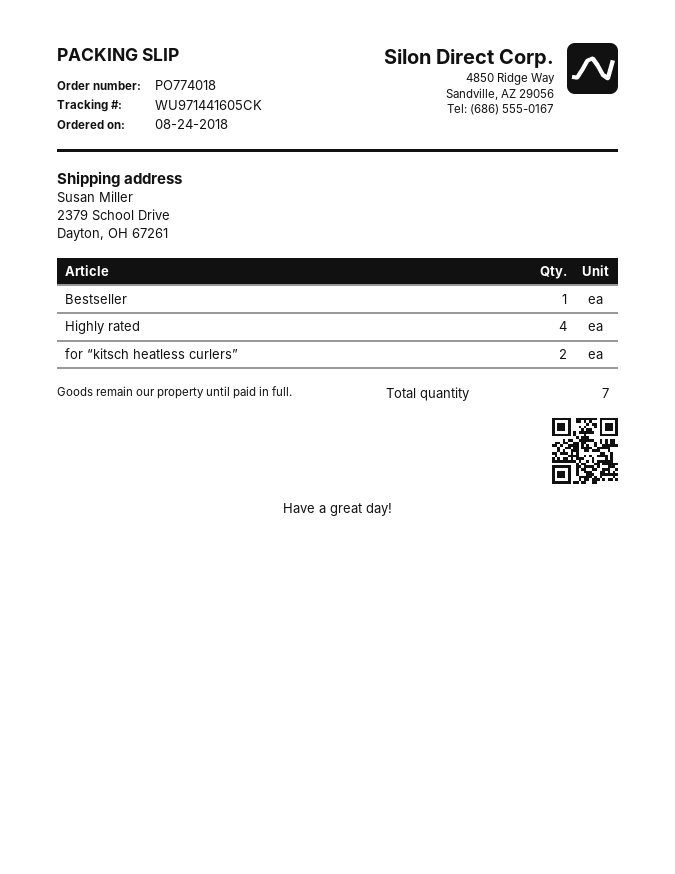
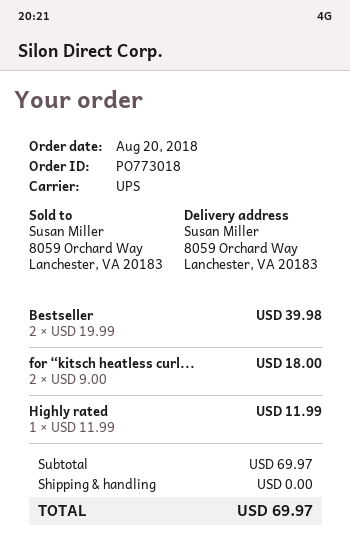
order number: PO774018 -> PO773018
order date: 2018-08-24 -> 2018-08-20
ship to: 2379 School Drive, Dayton, OH 67261 -> 8059 Orchard Way, Lanchester, VA 20183
Bestseller: 1 -> 2
Highly rated: 4 -> 1

